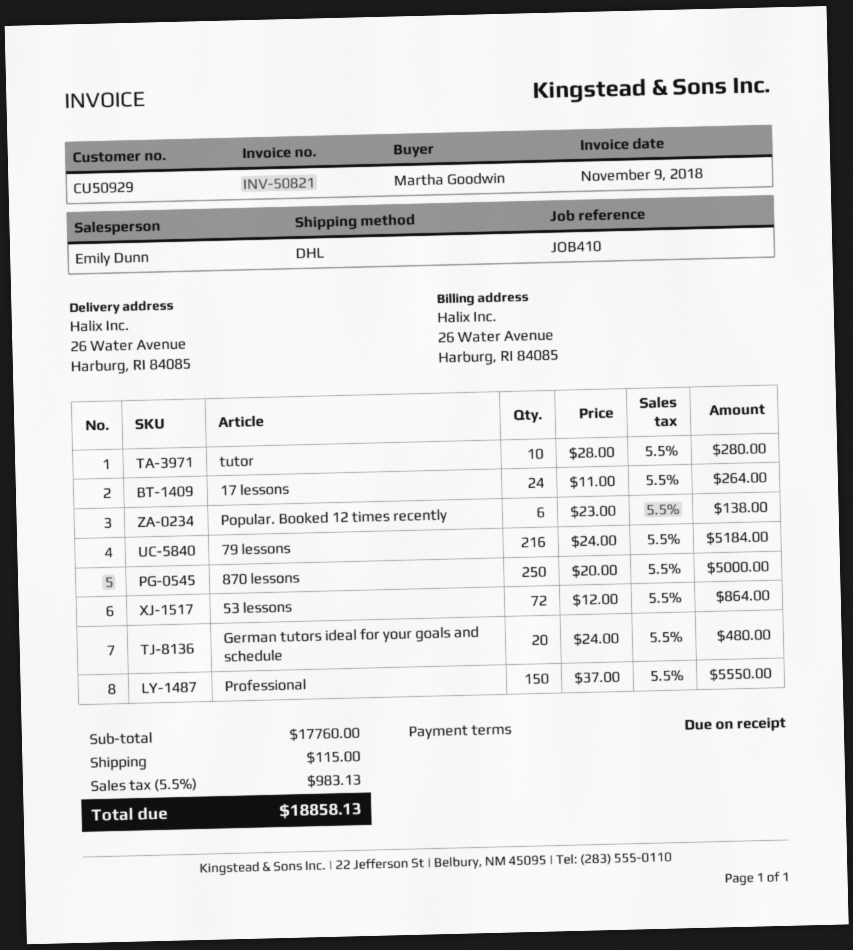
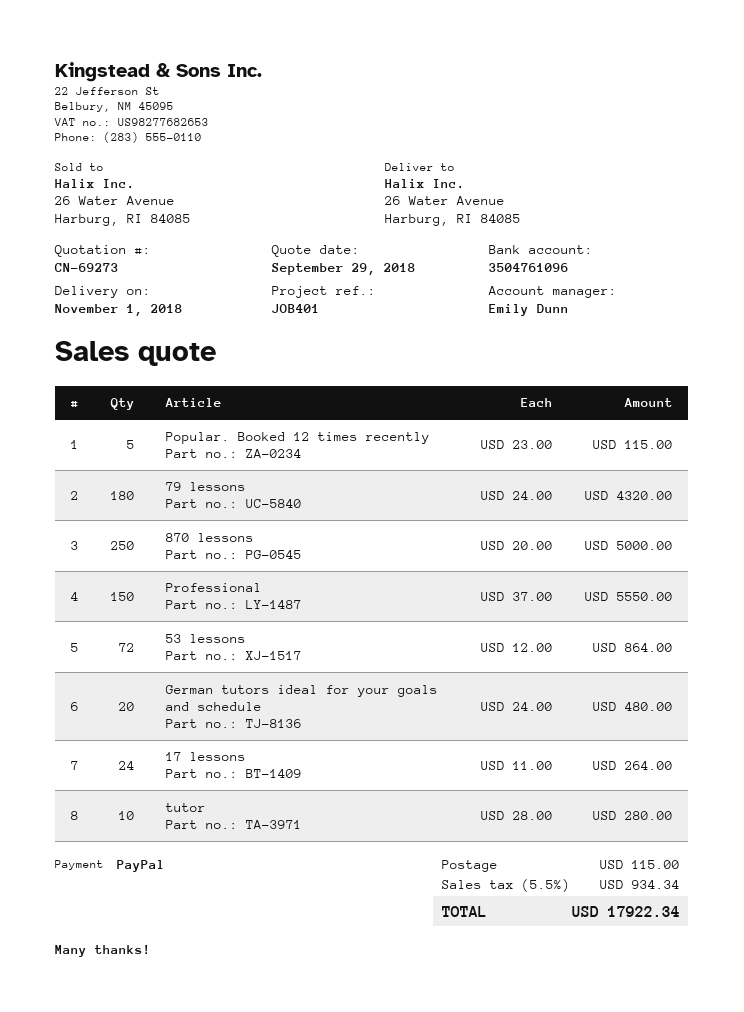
reference: JOB410 -> JOB401
Popular. Booked 12 times recently: 6 x 23.00 = 138.00 -> 5 x 23.00 = 115.00
79 lessons: 216 x 24.00 = 5184.00 -> 180 x 24.00 = 4320.00
tax: 5.5% = 983.13 -> 5.5% = 934.34
total: 18858.13 -> 17922.34

